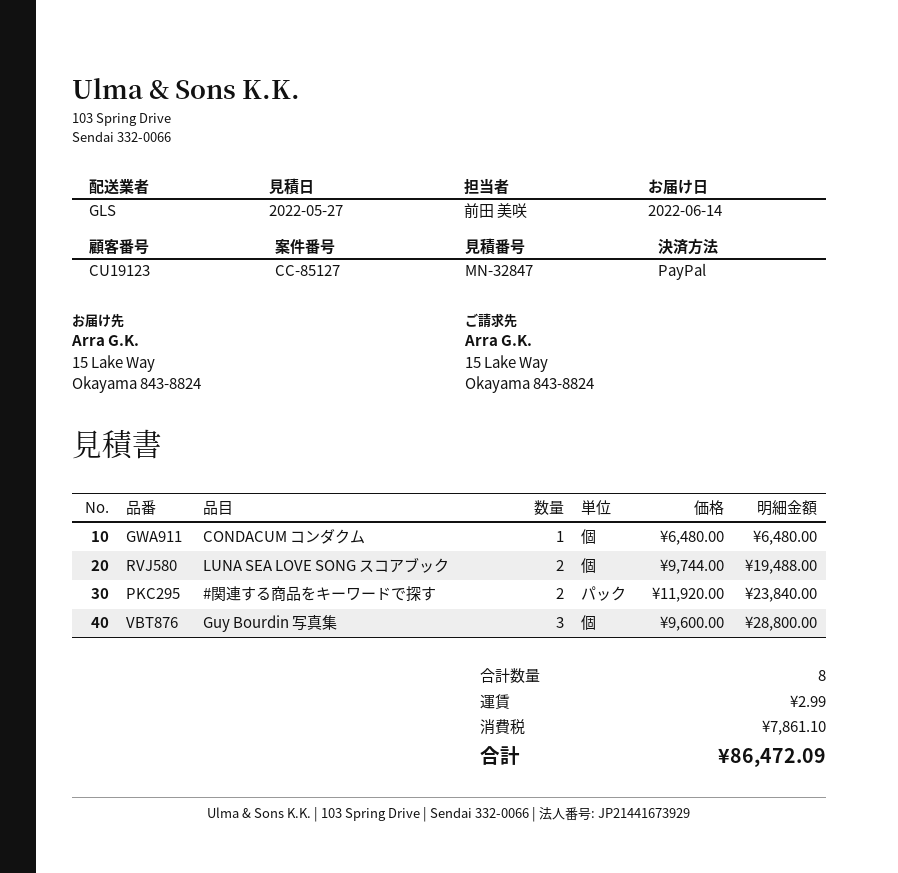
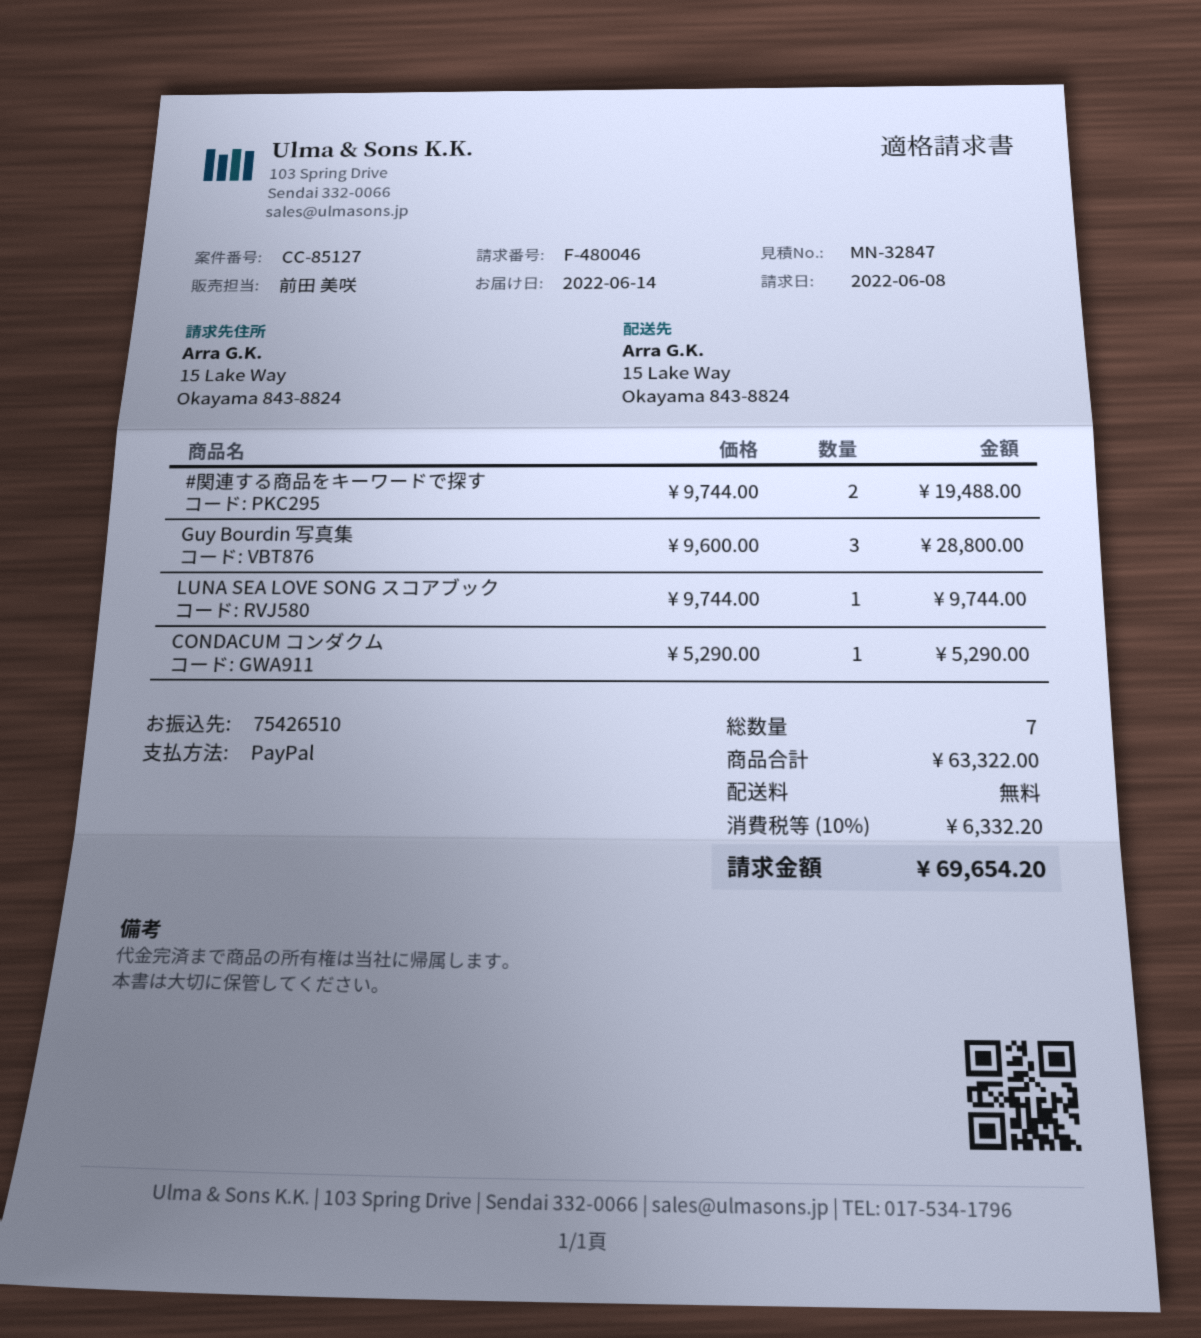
CONDACUM コンダクム: 1 x 6480.00 = 6480.00 -> 1 x 5290.00 = 5290.00
LUNA SEA LOVE SONG スコアブック: 2 x 9744.00 = 19488.00 -> 1 x 9744.00 = 9744.00
#関連する商品をキーワードで探す: 2 x 11920.00 = 23840.00 -> 2 x 9744.00 = 19488.00
total quantity: 8 -> 7
shipping: 2.99 -> 0.00
tax: 7861.10 -> 6332.20
total: 86472.09 -> 69654.20

